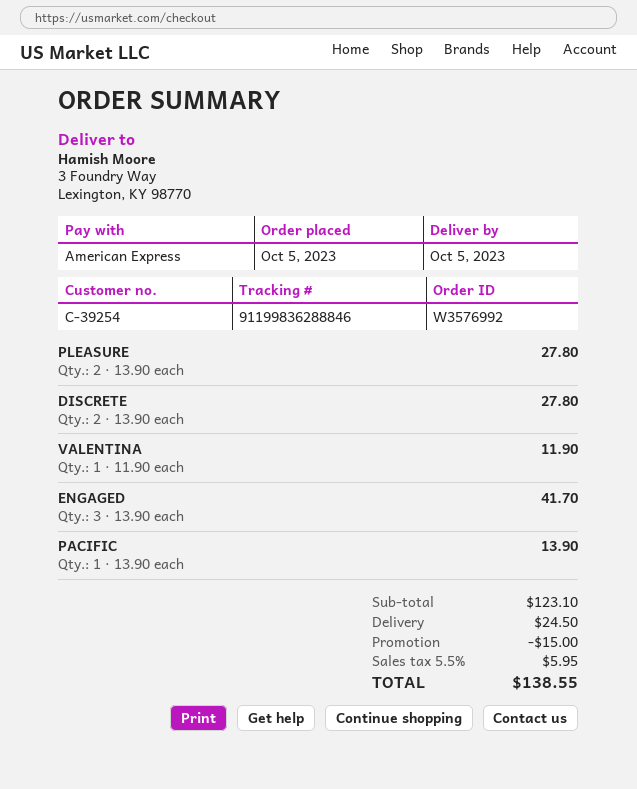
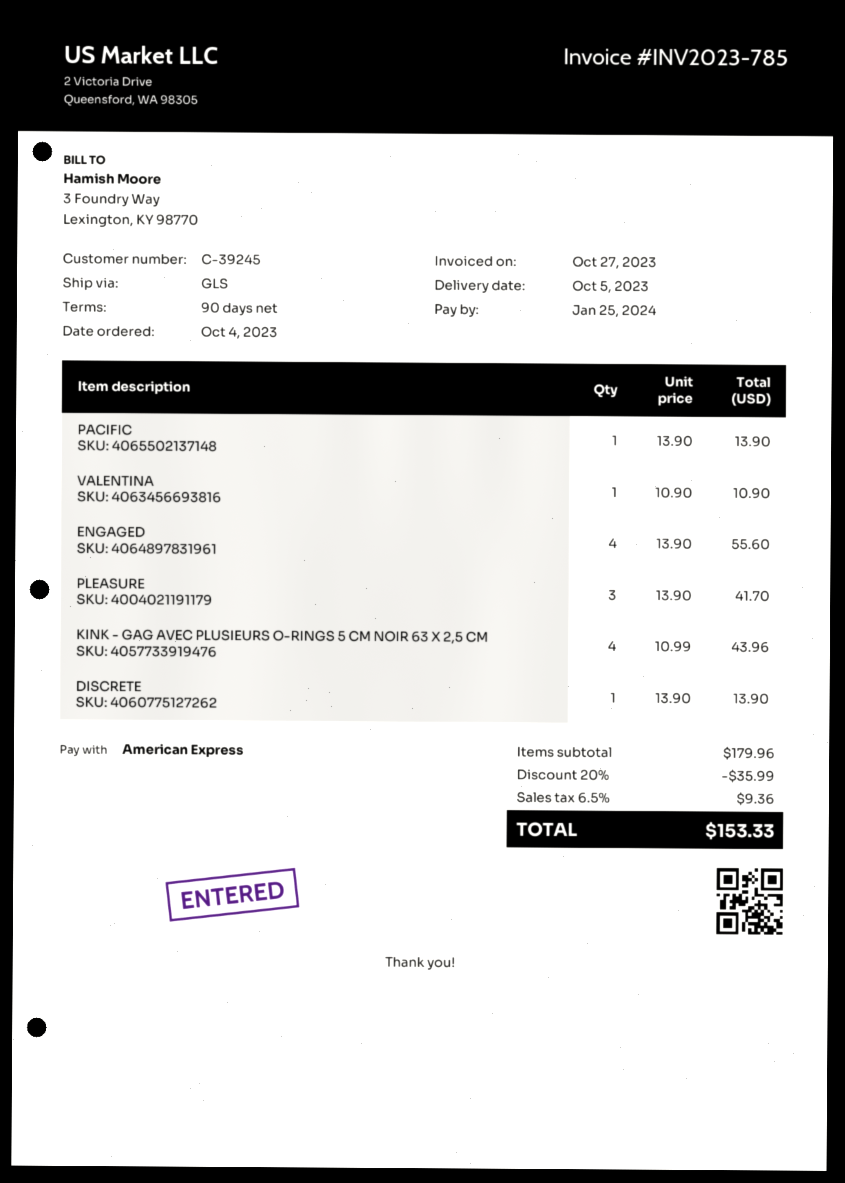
order date: 2023-10-05 -> 2023-10-04
customer number: C-39254 -> C-39245
PLEASURE: 2 x 13.90 = 27.80 -> 3 x 13.90 = 41.70
DISCRETE: 2 x 13.90 = 27.80 -> 1 x 13.90 = 13.90
VALENTINA: 1 x 11.90 = 11.90 -> 1 x 10.90 = 10.90
ENGAGED: 3 x 13.90 = 41.70 -> 4 x 13.90 = 55.60
KINK - GAG AVEC PLUSIEURS O-RINGS 5 CM NOIR 63 X 2,5 CM: none -> 4 x 10.99 = 43.96
subtotal: 123.10 -> 179.96
discount: 15.00 -> 35.99
shipping: 24.50 -> none
tax: 5.5% = 5.95 -> 6.5% = 9.36
total: 138.55 -> 153.33

